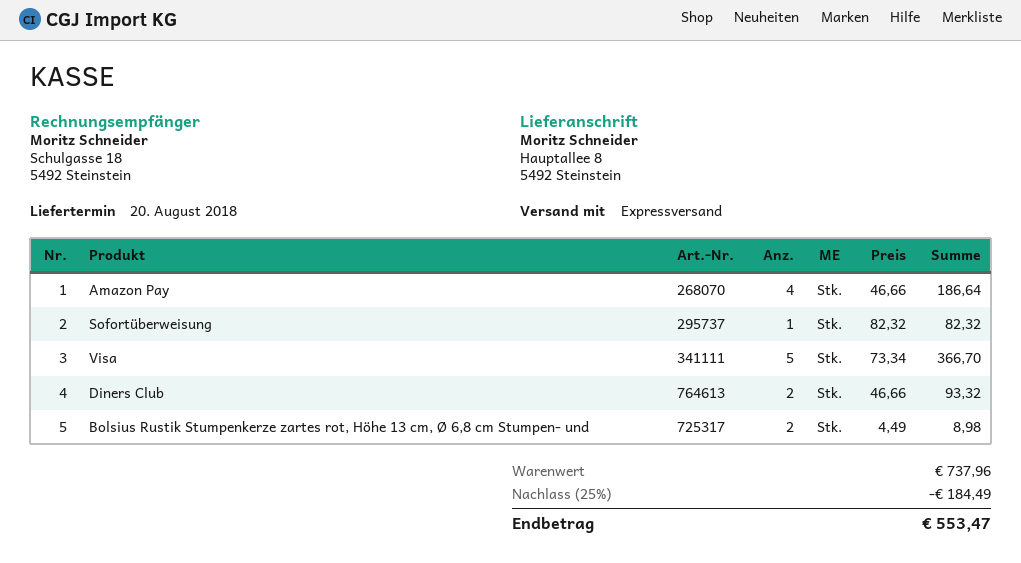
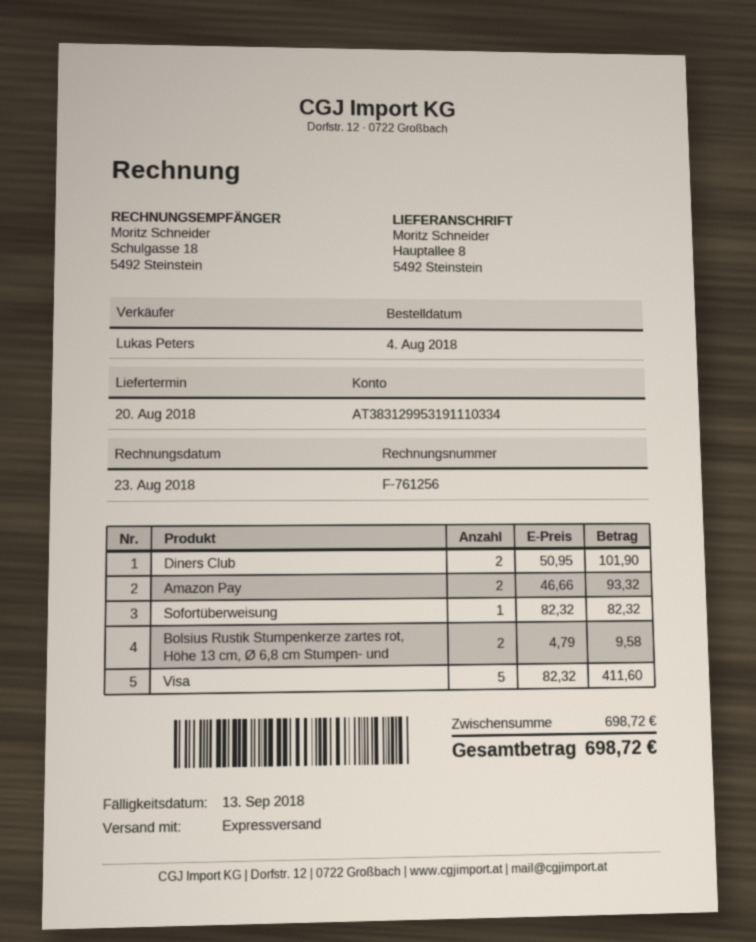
Amazon Pay: 4 x 46.66 = 186.64 -> 2 x 46.66 = 93.32
Visa: 5 x 73.34 = 366.70 -> 5 x 82.32 = 411.60
Diners Club: 2 x 46.66 = 93.32 -> 2 x 50.95 = 101.90
Bolsius Rustik Stumpenkerze zartes rot, Höhe 13 cm, Ø 6,8 cm Stumpen- und: 2 x 4.49 = 8.98 -> 2 x 4.79 = 9.58
subtotal: 737.96 -> 698.72
discount: 25% = 184.49 -> none
total: 553.47 -> 698.72

